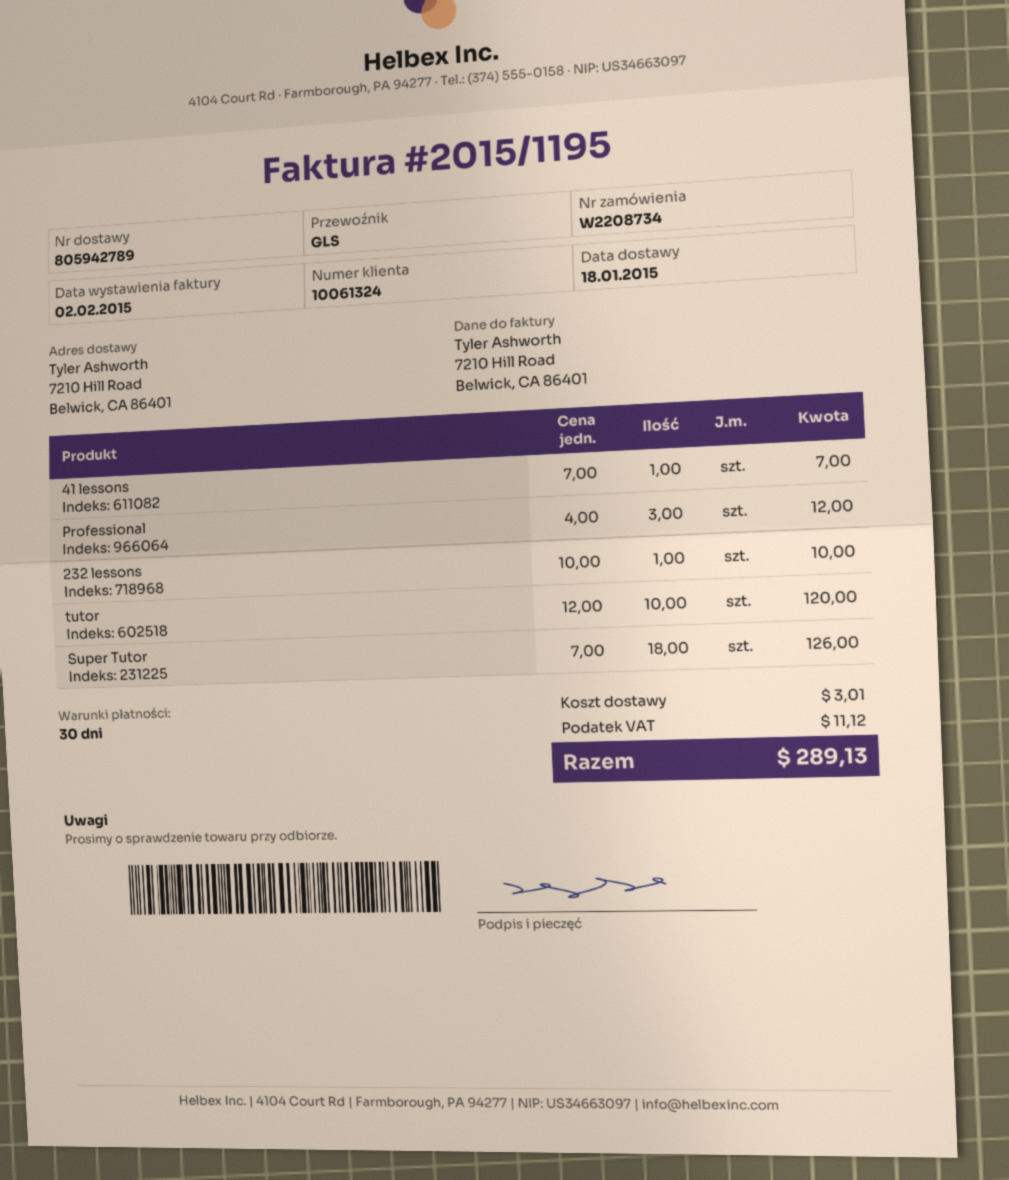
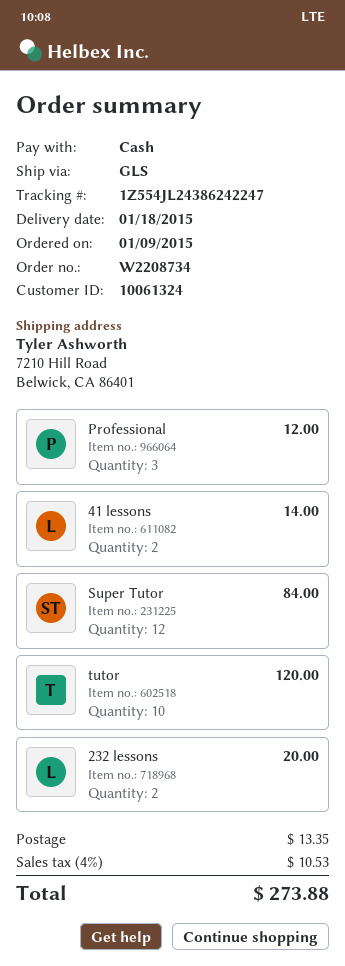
41 lessons: 1 for 7.00 -> 2 for 14.00
232 lessons: 1 for 10.00 -> 2 for 20.00
Super Tutor: 18 for 126.00 -> 12 for 84.00
shipping: 3.01 -> 13.35
tax: 11.12 -> 10.53
total: 289.13 -> 273.88

